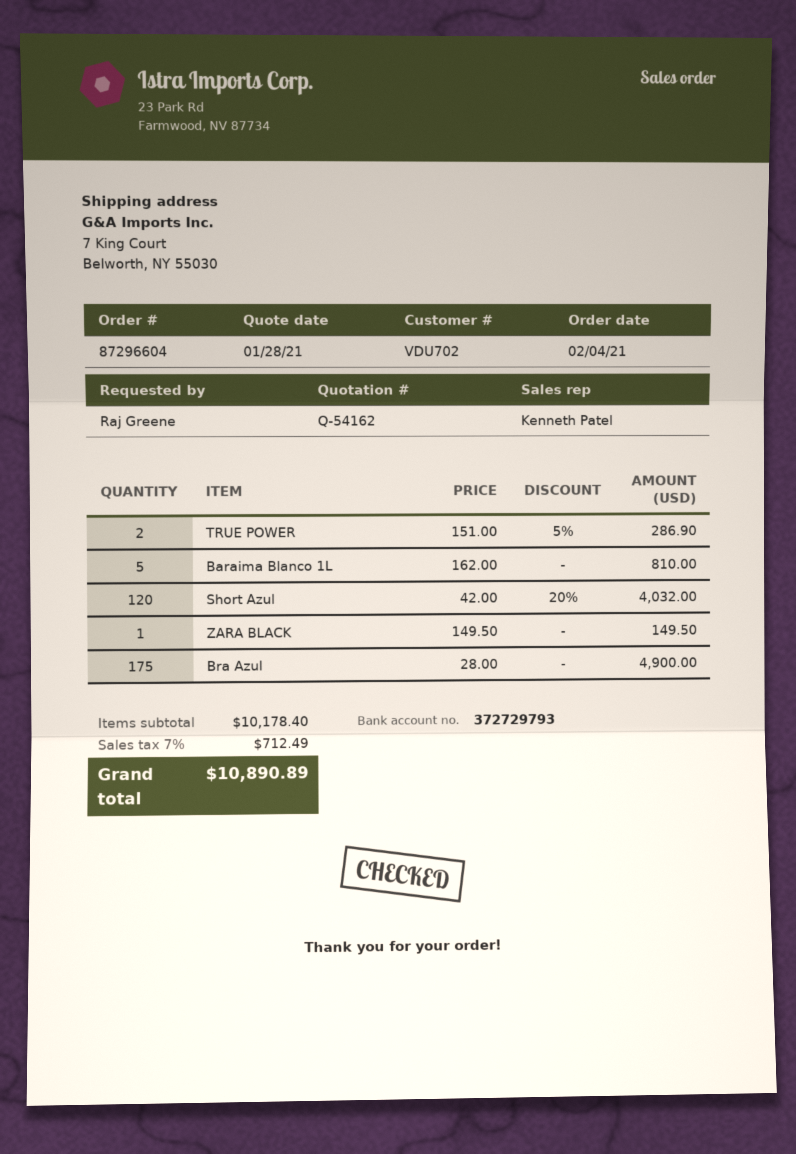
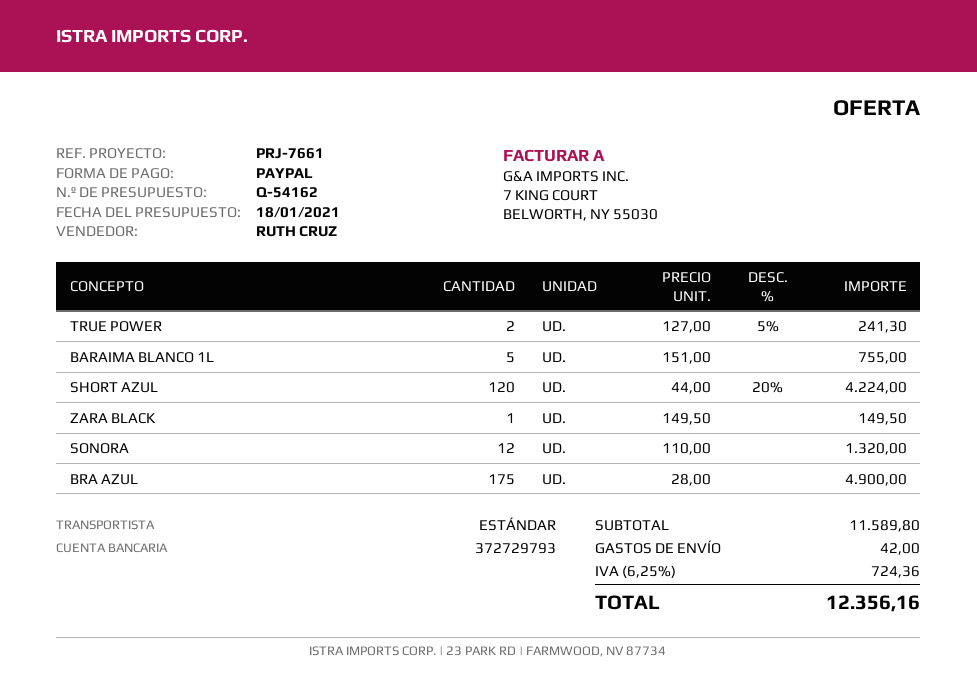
quote date: 2021-01-28 -> 2021-01-18
sales rep: Kenneth Patel -> RUTH CRUZ
TRUE POWER: 2 x 151.00 - 5% = 286.90 -> 2 x 127.00 - 5% = 241.30
Baraima Blanco 1L: 5 x 162.00 = 810.00 -> 5 x 151.00 = 755.00
Short Azul: 120 x 42.00 - 20% = 4032.00 -> 120 x 44.00 - 20% = 4224.00
SONORA: none -> 12 x 110.00 = 1320.00
subtotal: 10178.40 -> 11589.80
shipping: none -> 42.00
tax: 7% = 712.49 -> 6.25% = 724.36
total: 10890.89 -> 12356.16

